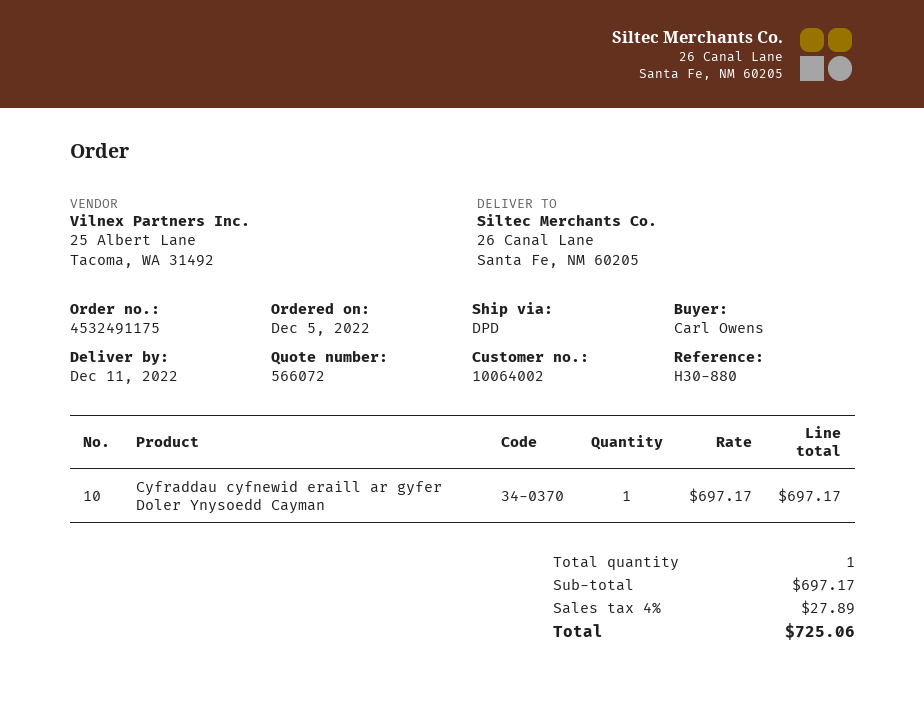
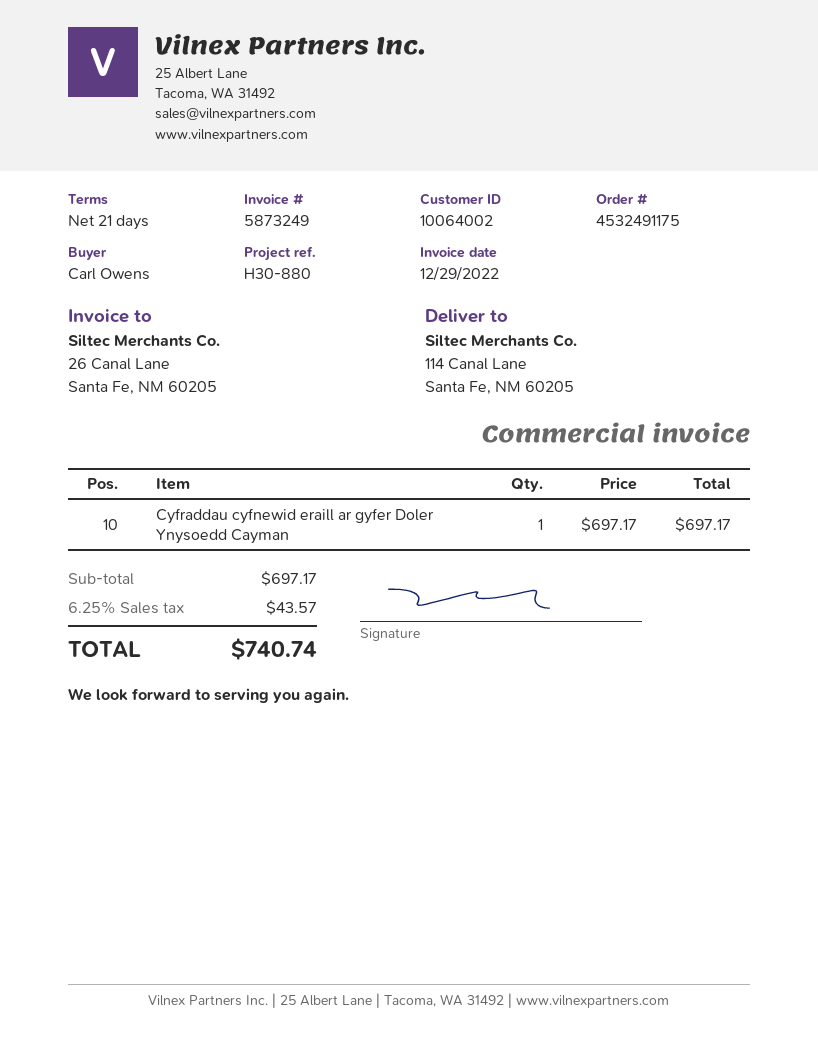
ship to: 26 Canal Lane, Santa Fe, NM 60205 -> 114 Canal Lane, Santa Fe, NM 60205
tax: 4% = 27.89 -> 6.25% = 43.57
total: 725.06 -> 740.74

